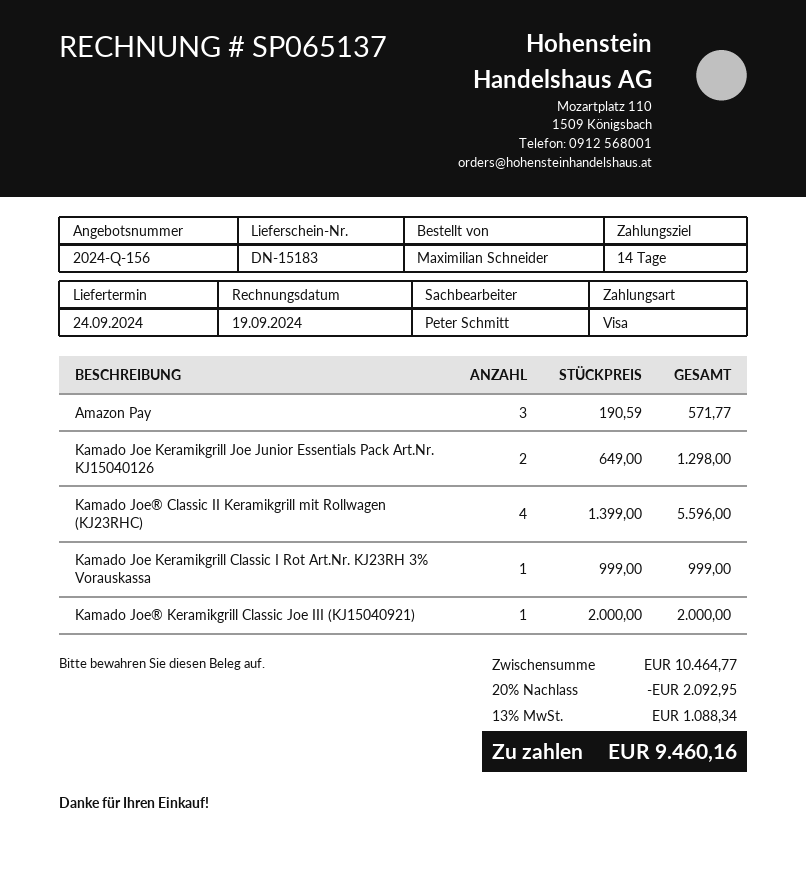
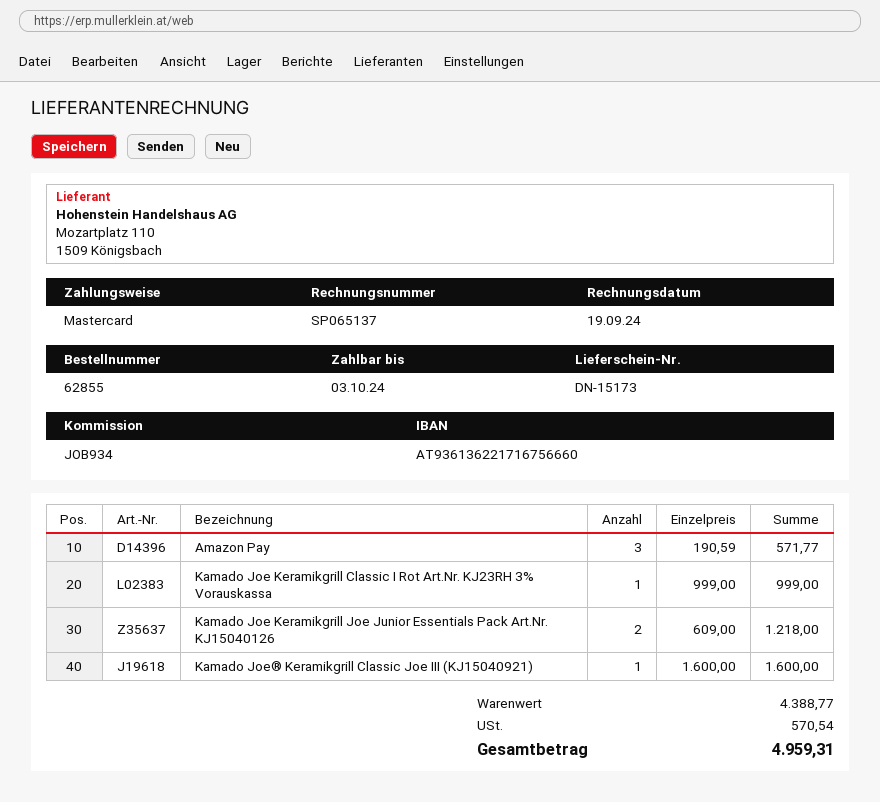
delivery note number: DN-15183 -> DN-15173
payment method: Visa -> Mastercard
Kamado Joe Keramikgrill Joe Junior Essentials Pack Art.Nr. KJ15040126: 2 x 649.00 = 1298.00 -> 2 x 609.00 = 1218.00
Kamado Joe® Classic II Keramikgrill mit Rollwagen (KJ23RHC): 4 x 1399.00 = 5596.00 -> none
Kamado Joe® Keramikgrill Classic Joe III (KJ15040921): 1 x 2000.00 = 2000.00 -> 1 x 1600.00 = 1600.00
subtotal: 10464.77 -> 4388.77
discount: 20% = 2092.95 -> none
tax: 1088.34 -> 570.54
total: 9460.16 -> 4959.31

